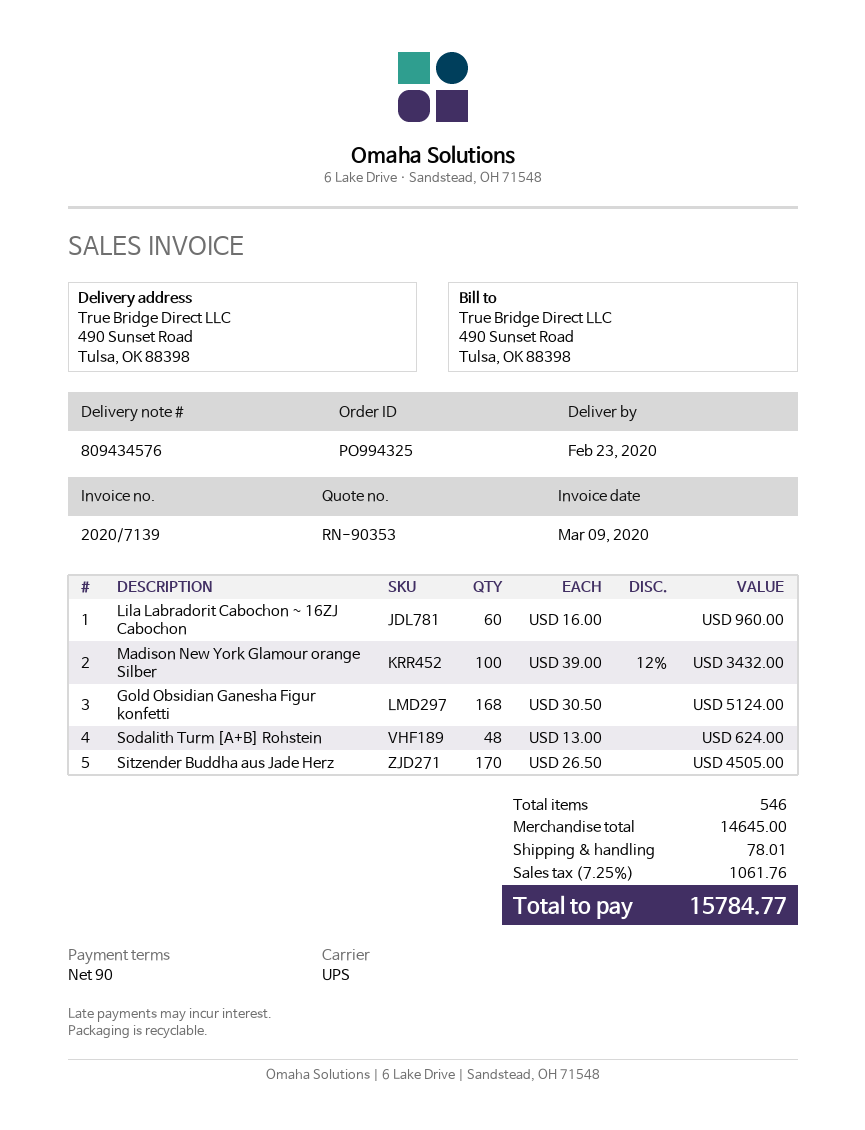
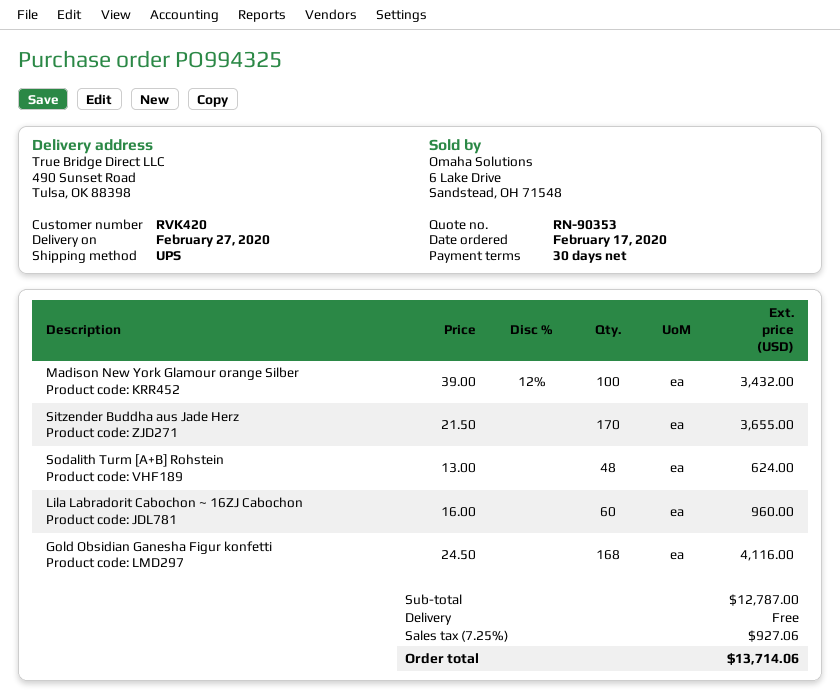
delivery date: 2020-02-23 -> 2020-02-27
payment terms: 90 days -> 30 days
Gold Obsidian Ganesha Figur konfetti: 168 x 30.50 = 5124.00 -> 168 x 24.50 = 4116.00
Sitzender Buddha aus Jade Herz: 170 x 26.50 = 4505.00 -> 170 x 21.50 = 3655.00
subtotal: 14645.00 -> 12787.00
shipping: 78.01 -> 0.00
tax: 7.25% = 1061.76 -> 7.25% = 927.06
total: 15784.77 -> 13714.06

